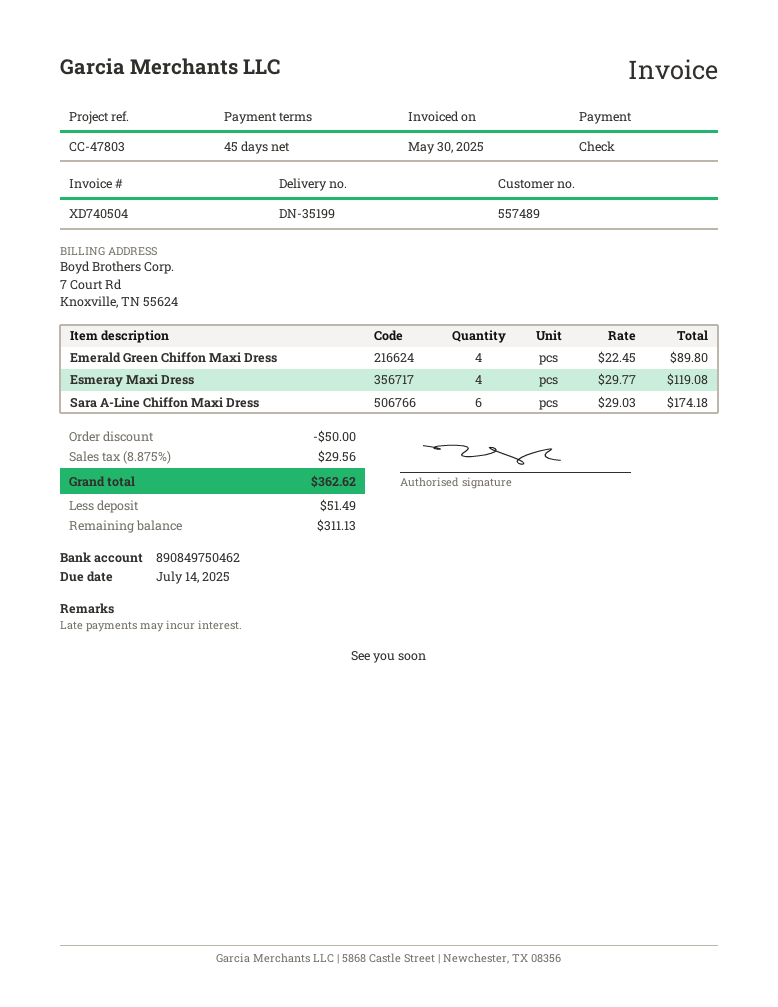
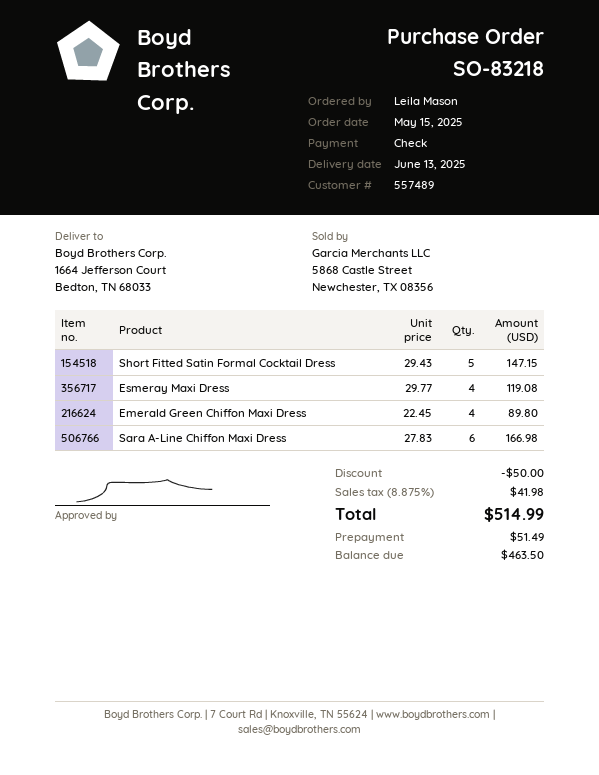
Sara A-Line Chiffon Maxi Dress: 6 x 29.03 = 174.18 -> 6 x 27.83 = 166.98
Short Fitted Satin Formal Cocktail Dress: none -> 5 x 29.43 = 147.15
tax: 8.875% = 29.56 -> 8.875% = 41.98
total: 362.62 -> 514.99
balance: 311.13 -> 463.50

